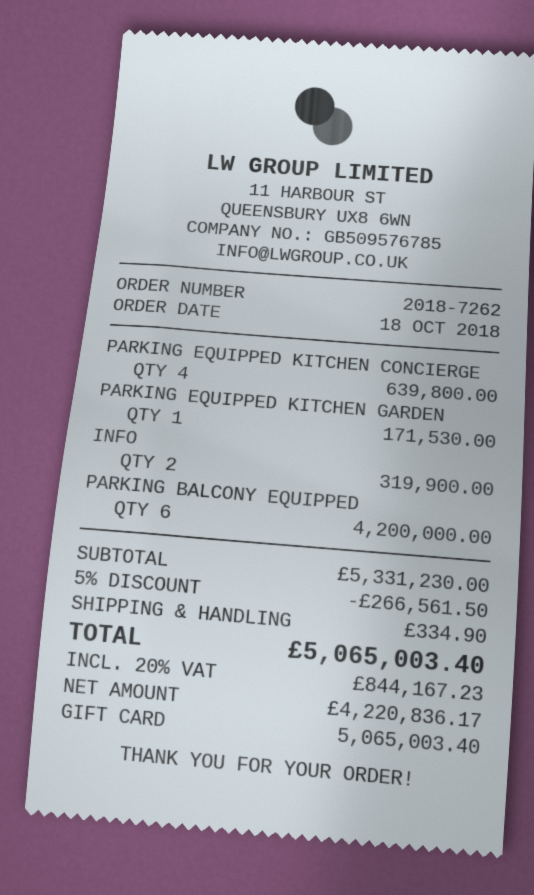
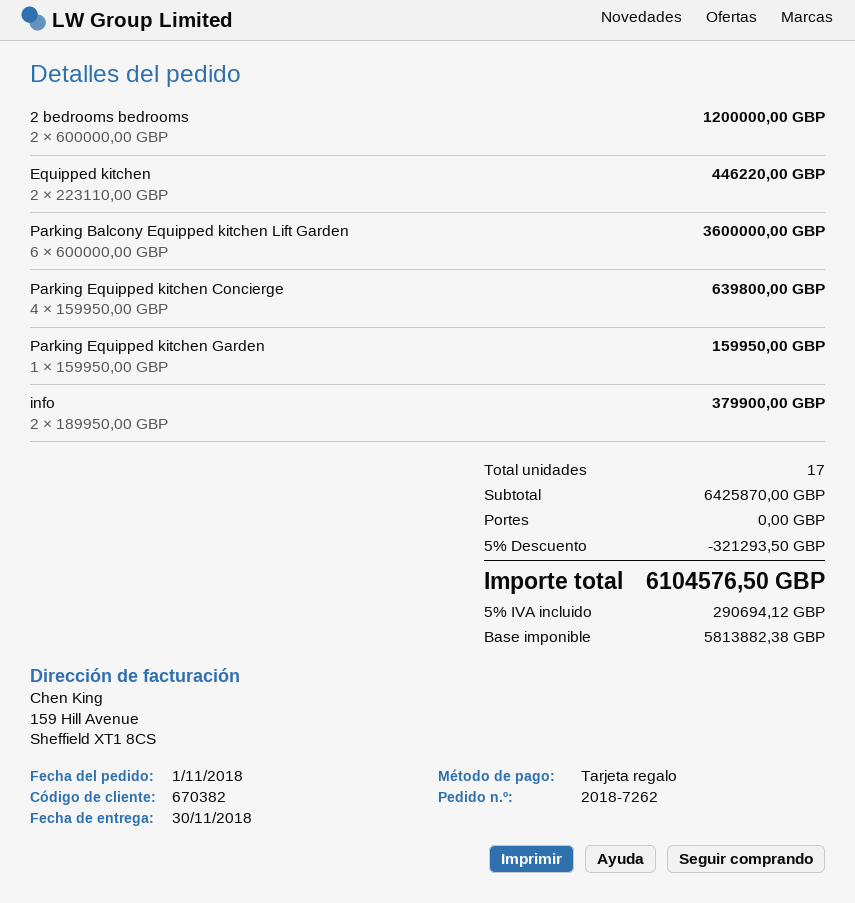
order date: 2018-10-18 -> 2018-11-01
PARKING EQUIPPED KITCHEN GARDEN: 1 for 171530.00 -> 1 for 159950.00
INFO: 2 for 319900.00 -> 2 for 379900.00
PARKING BALCONY EQUIPPED: 6 for 4200000.00 -> 6 for 3600000.00
2 bedrooms bedrooms: none -> 2 for 1200000.00
Equipped kitchen: none -> 2 for 446220.00
subtotal: 5331230.00 -> 6425870.00
discount: 5% = 266561.50 -> 5% = 321293.50
shipping: 334.90 -> 0.00
net: 4220836.17 -> 5813882.38
tax: 20% = 844167.23 -> 5% = 290694.12
total: 5065003.40 -> 6104576.50

